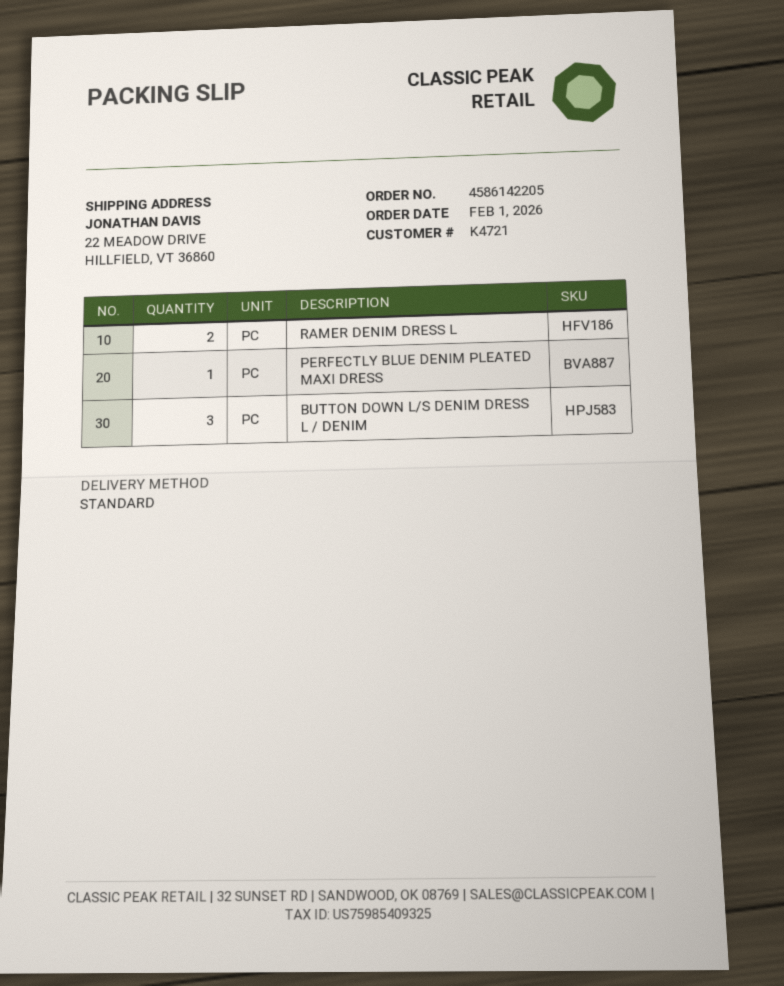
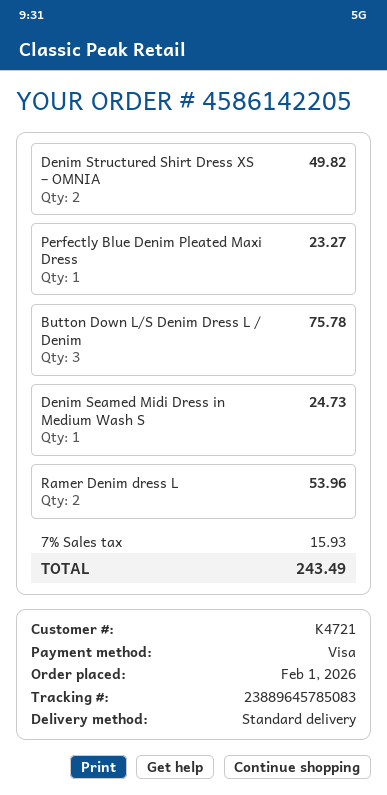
Denim Structured Shirt Dress XS – OMNIA: none -> 2
Denim Seamed Midi Dress in Medium Wash S: none -> 1

